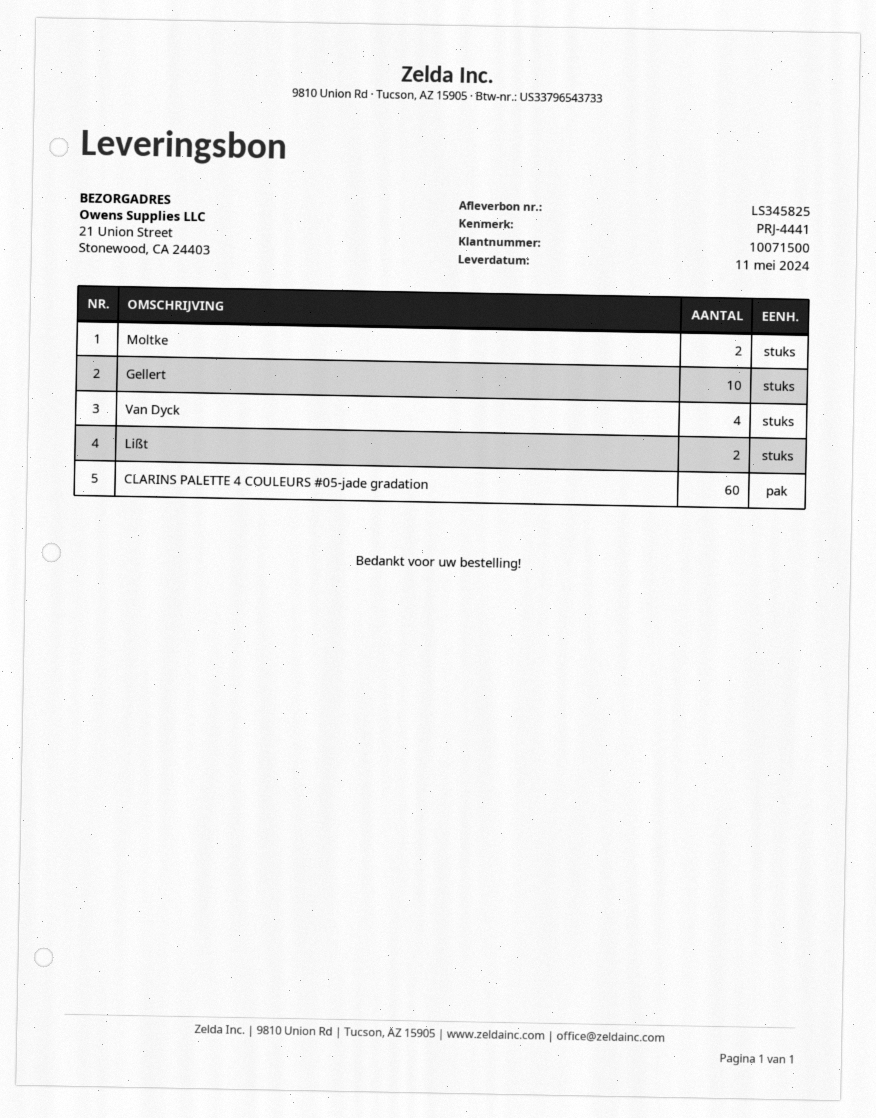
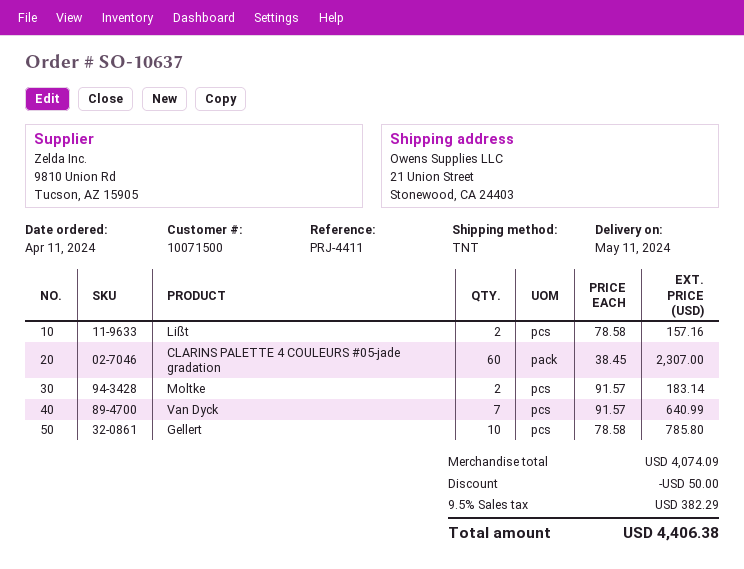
reference: PRJ-4441 -> PRJ-4411
Van Dyck: 4 -> 7

